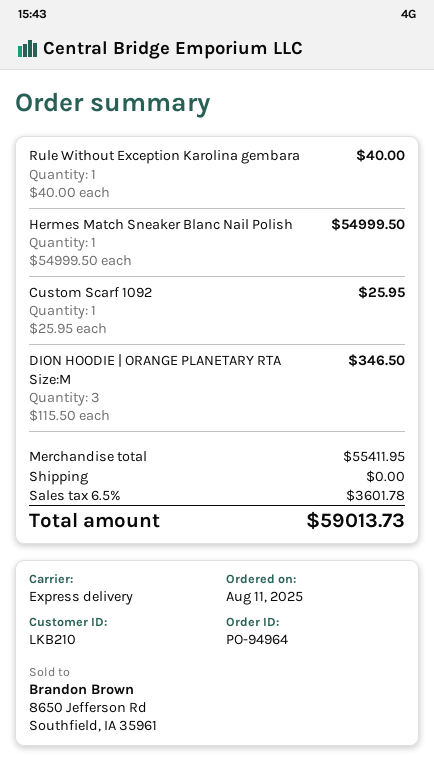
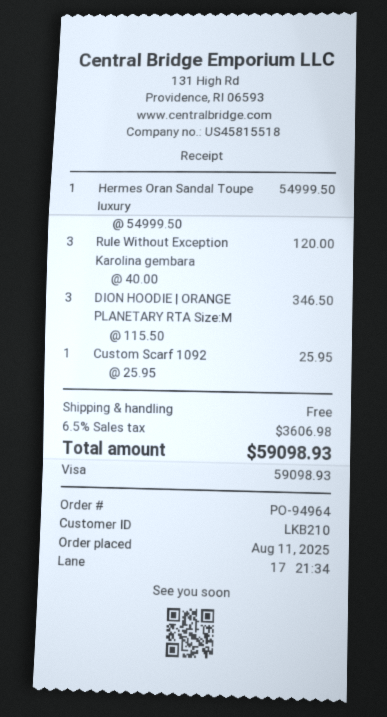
Rule Without Exception Karolina gembara: 1 x 40.00 = 40.00 -> 3 x 40.00 = 120.00
Hermes Match Sneaker Blanc Nail Polish: 1 x 54999.50 = 54999.50 -> none
Hermes Oran Sandal Toupe luxury: none -> 1 x 54999.50 = 54999.50
tax: 6.5% = 3601.78 -> 6.5% = 3606.98
total: 59013.73 -> 59098.93

